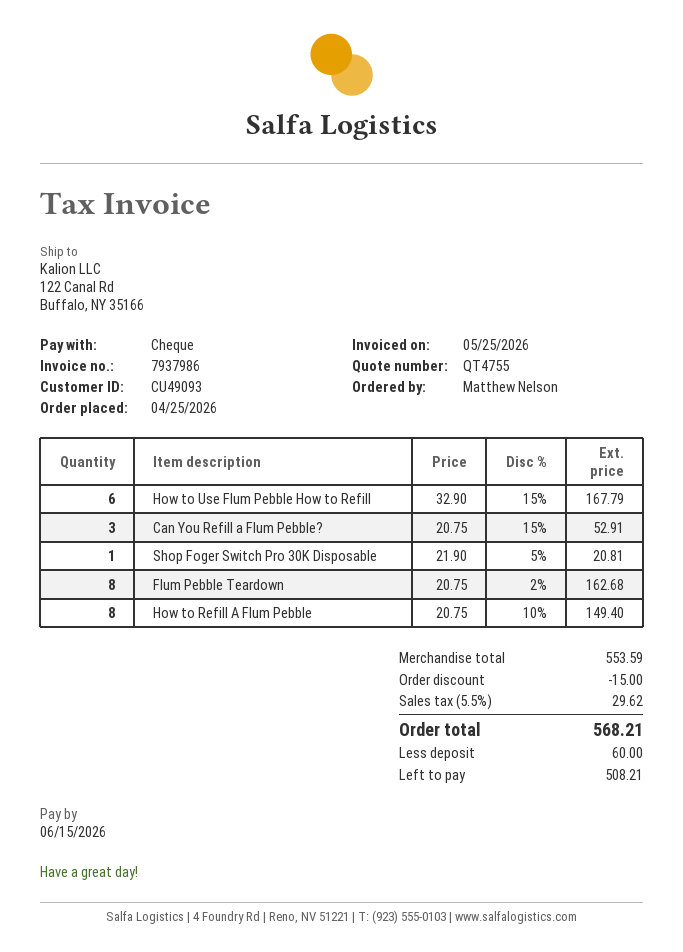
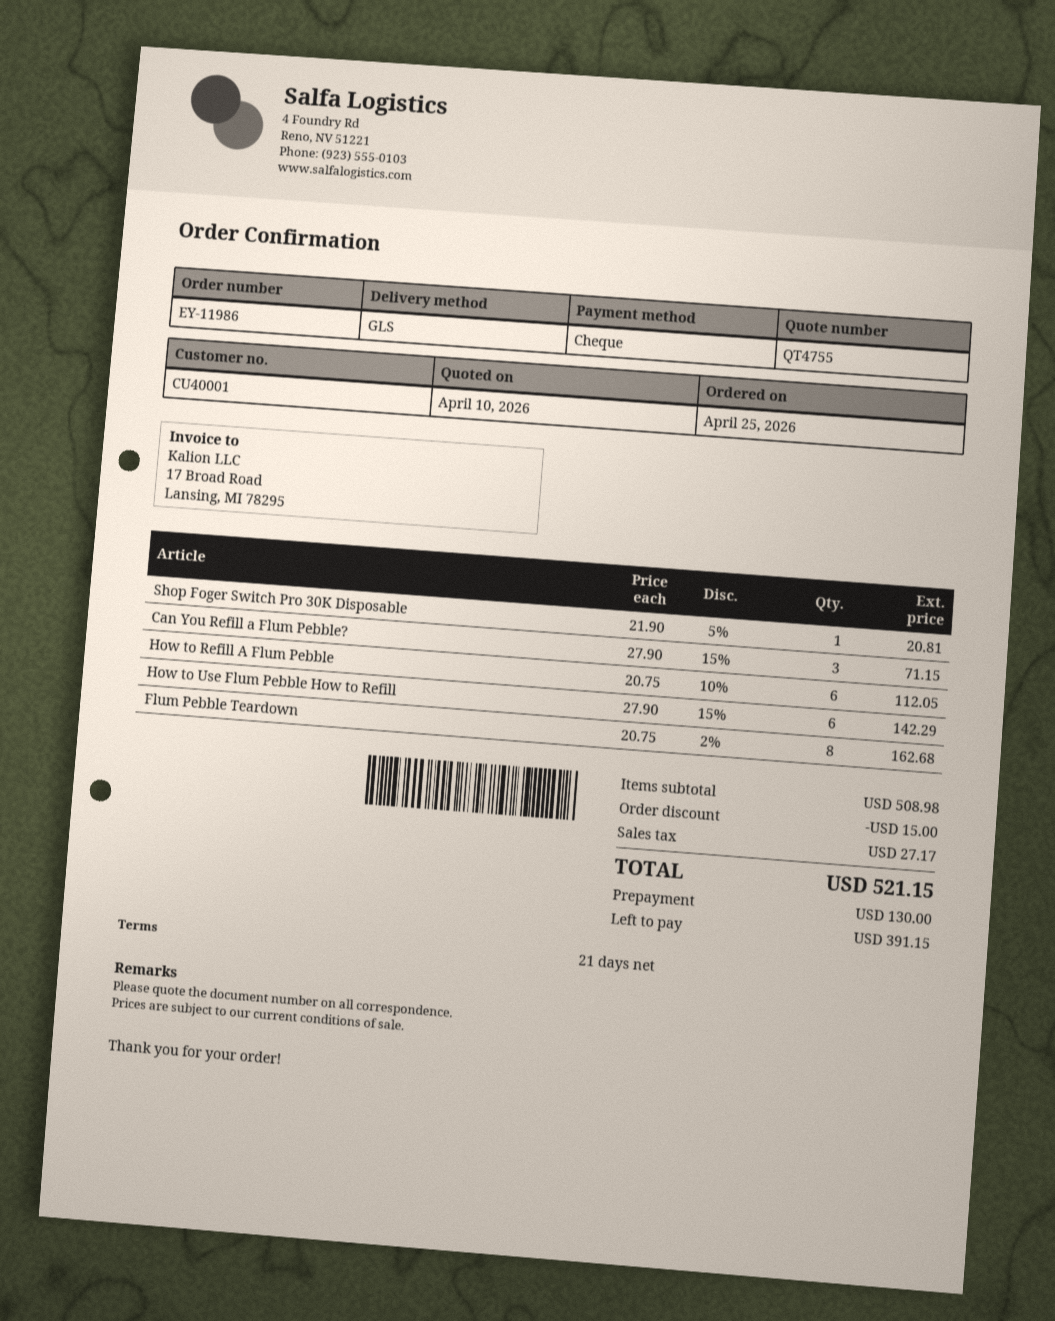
customer number: CU49093 -> CU40001
How to Use Flum Pebble How to Refill: 6 x 32.90 - 15% = 167.79 -> 6 x 27.90 - 15% = 142.29
Can You Refill a Flum Pebble?: 3 x 20.75 - 15% = 52.91 -> 3 x 27.90 - 15% = 71.15
How to Refill A Flum Pebble: 8 x 20.75 - 10% = 149.40 -> 6 x 20.75 - 10% = 112.05
subtotal: 553.59 -> 508.98
tax: 29.62 -> 27.17
total: 568.21 -> 521.15
deposit: 60.00 -> 130.00
balance: 508.21 -> 391.15

